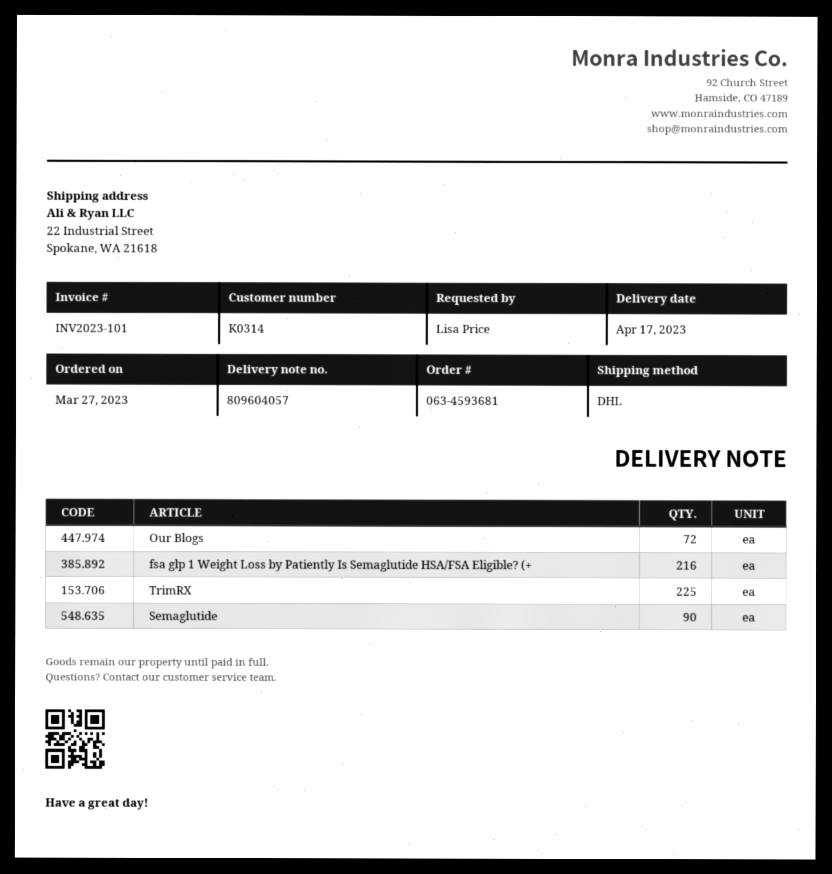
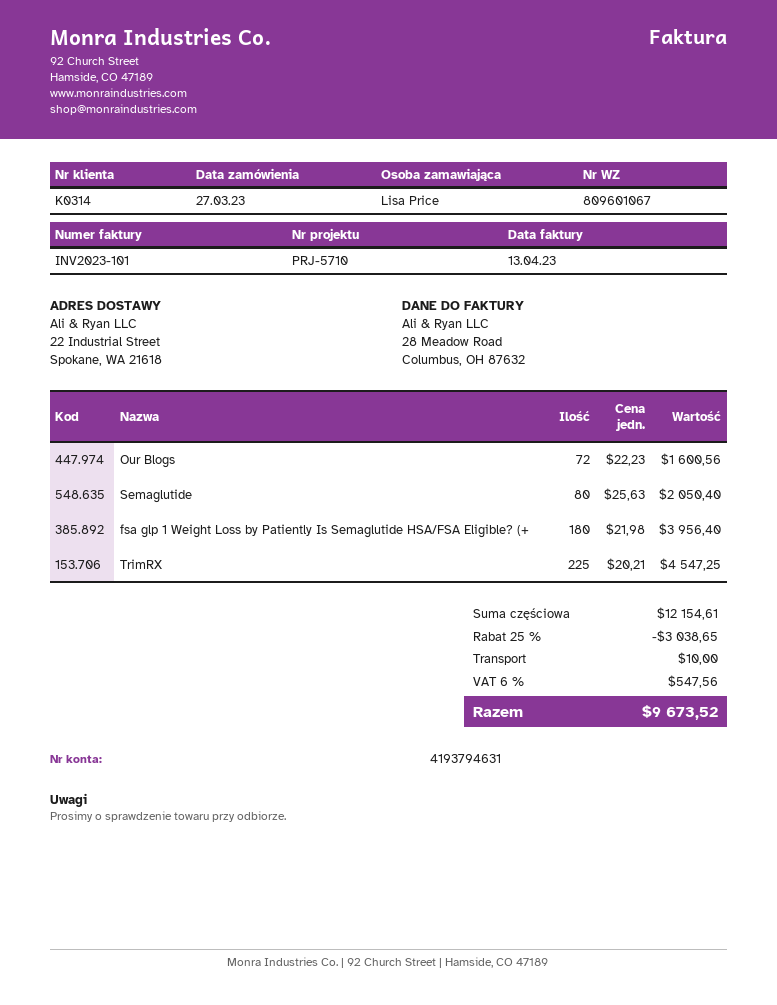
delivery note number: 809604057 -> 809601067
fsa glp 1 Weight Loss by Patiently Is Semaglutide HSA/FSA Eligible? (+: 216 -> 180
Semaglutide: 90 -> 80

